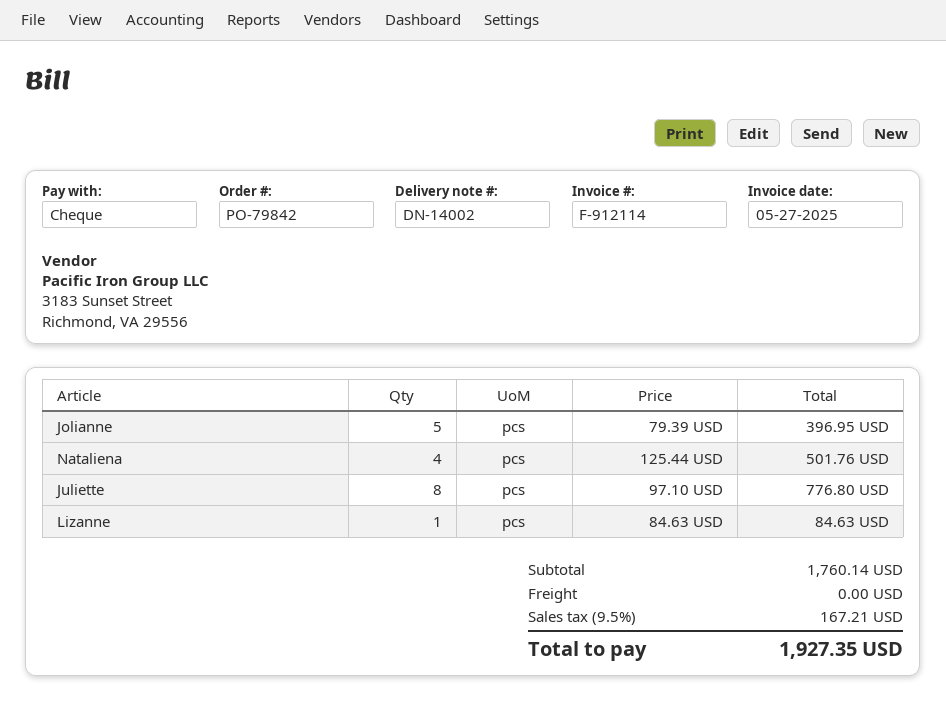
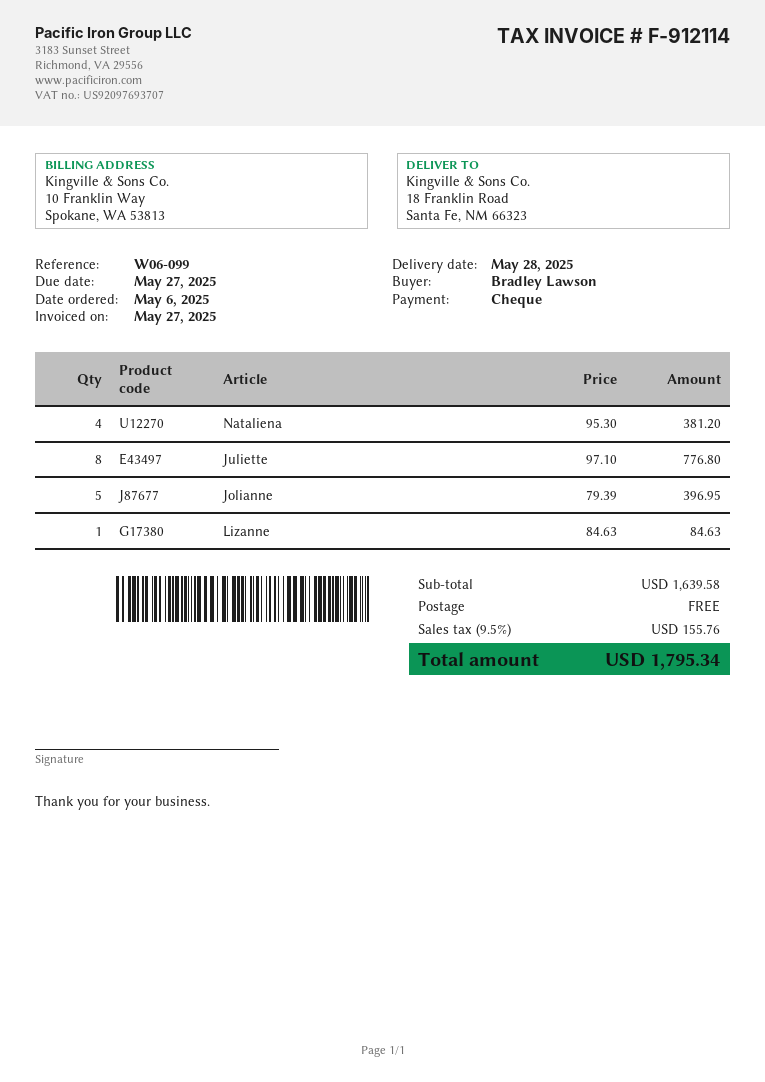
Nataliena: 4 x 125.44 = 501.76 -> 4 x 95.30 = 381.20
subtotal: 1760.14 -> 1639.58
tax: 9.5% = 167.21 -> 9.5% = 155.76
total: 1927.35 -> 1795.34

